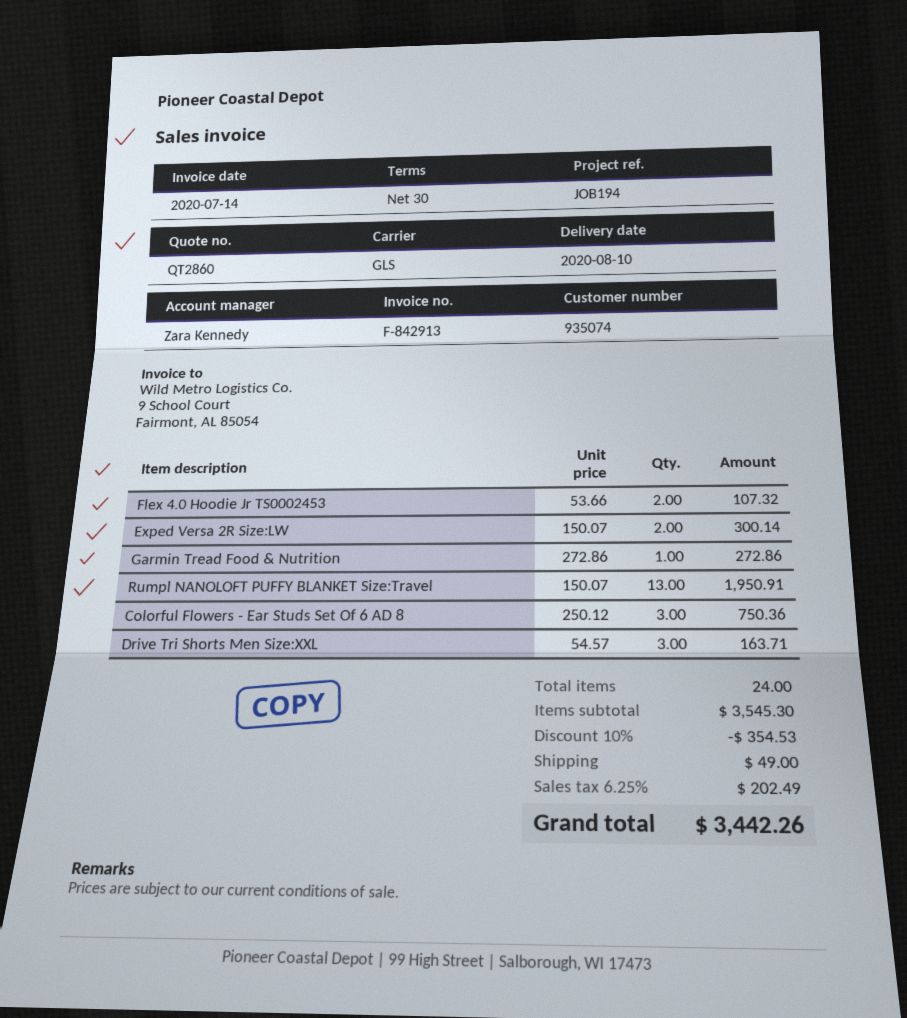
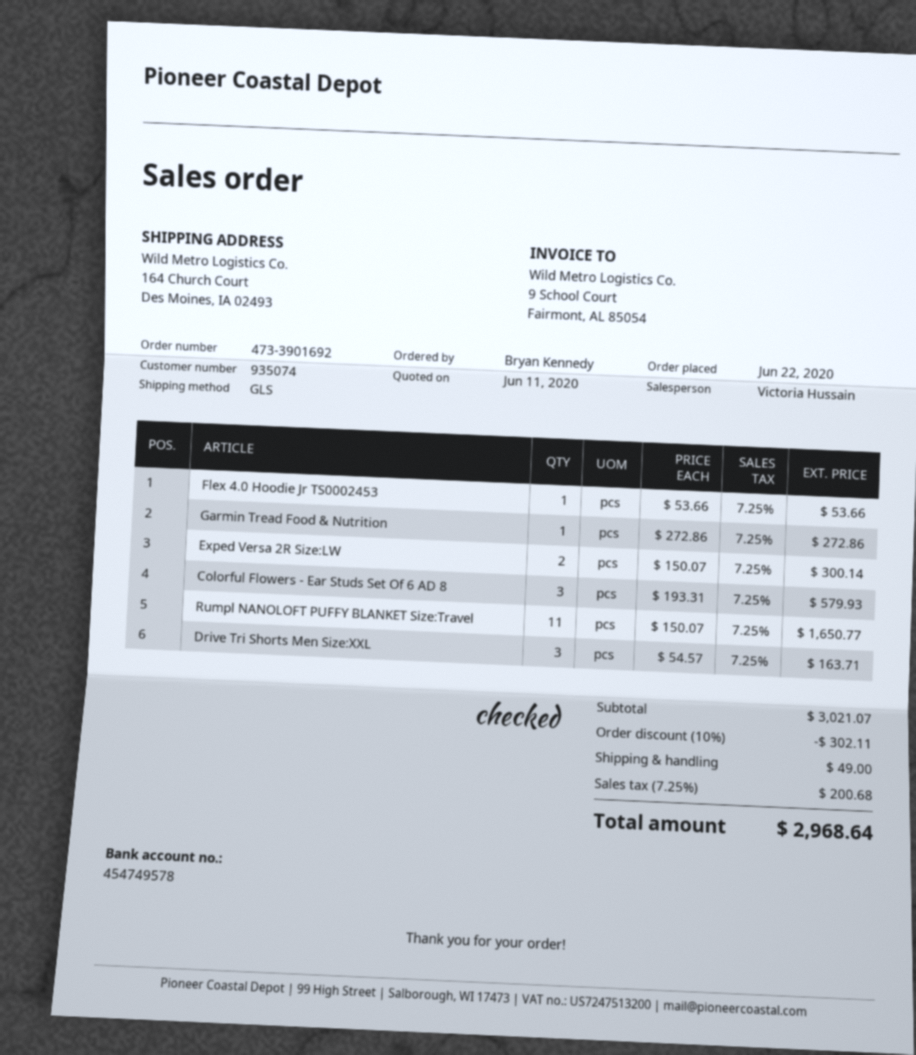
sales rep: Zara Kennedy -> Victoria Hussain
Flex 4.0 Hoodie Jr TS0002453: 2 x 53.66 = 107.32 -> 1 x 53.66 = 53.66
Rumpl NANOLOFT PUFFY BLANKET Size:Travel: 13 x 150.07 = 1950.91 -> 11 x 150.07 = 1650.77
Colorful Flowers - Ear Studs Set Of 6 AD 8: 3 x 250.12 = 750.36 -> 3 x 193.31 = 579.93
subtotal: 3545.30 -> 3021.07
discount: 10% = 354.53 -> 10% = 302.11
tax: 6.25% = 202.49 -> 7.25% = 200.68
total: 3442.26 -> 2968.64

